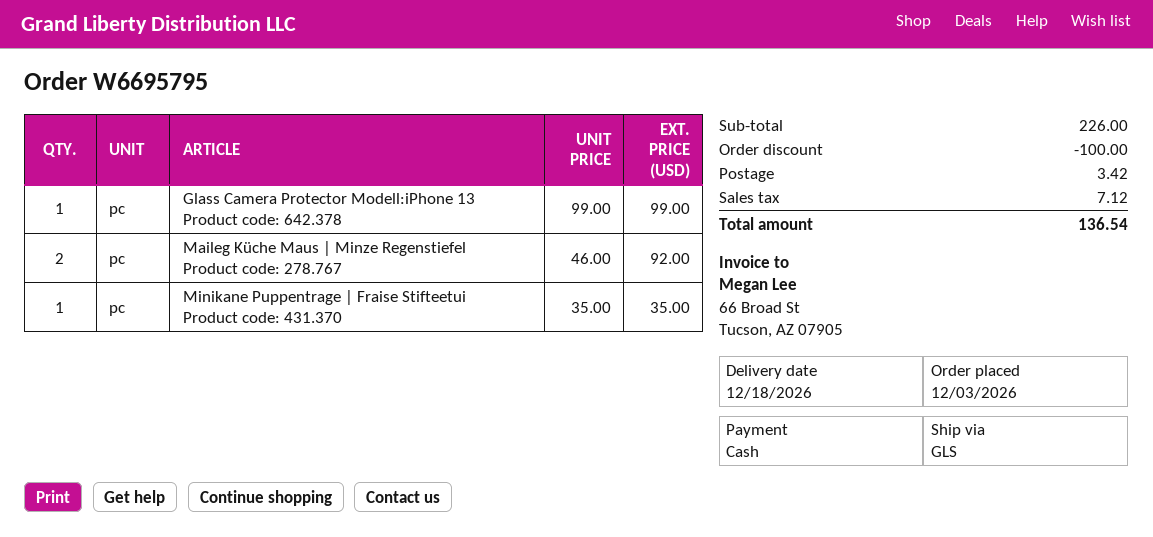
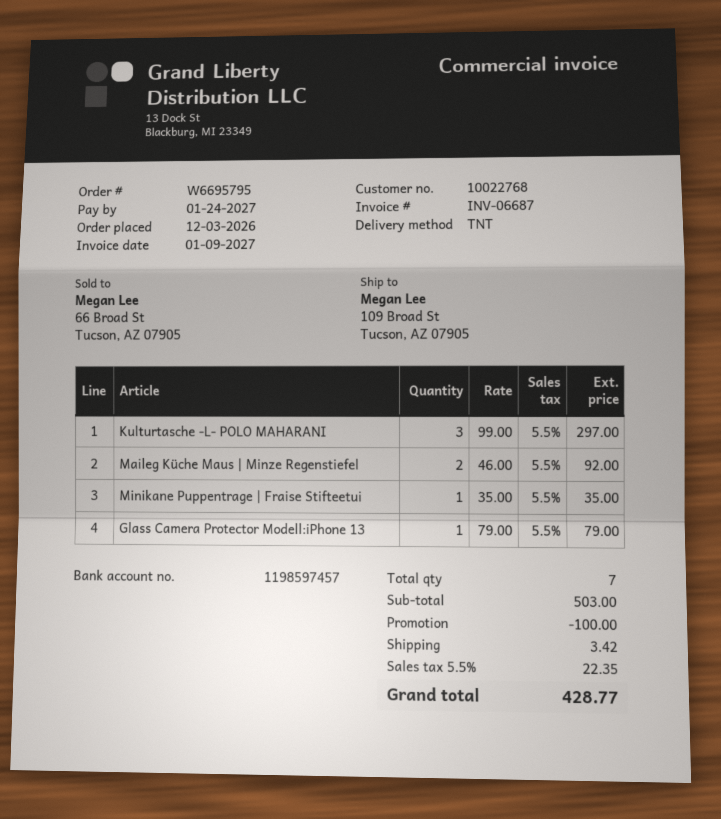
shipping method: GLS -> TNT
Glass Camera Protector Modell:iPhone 13: 1 x 99.00 = 99.00 -> 1 x 79.00 = 79.00
Kulturtasche -L- POLO MAHARANI: none -> 3 x 99.00 = 297.00
subtotal: 226.00 -> 503.00
tax: 7.12 -> 22.35
total: 136.54 -> 428.77

